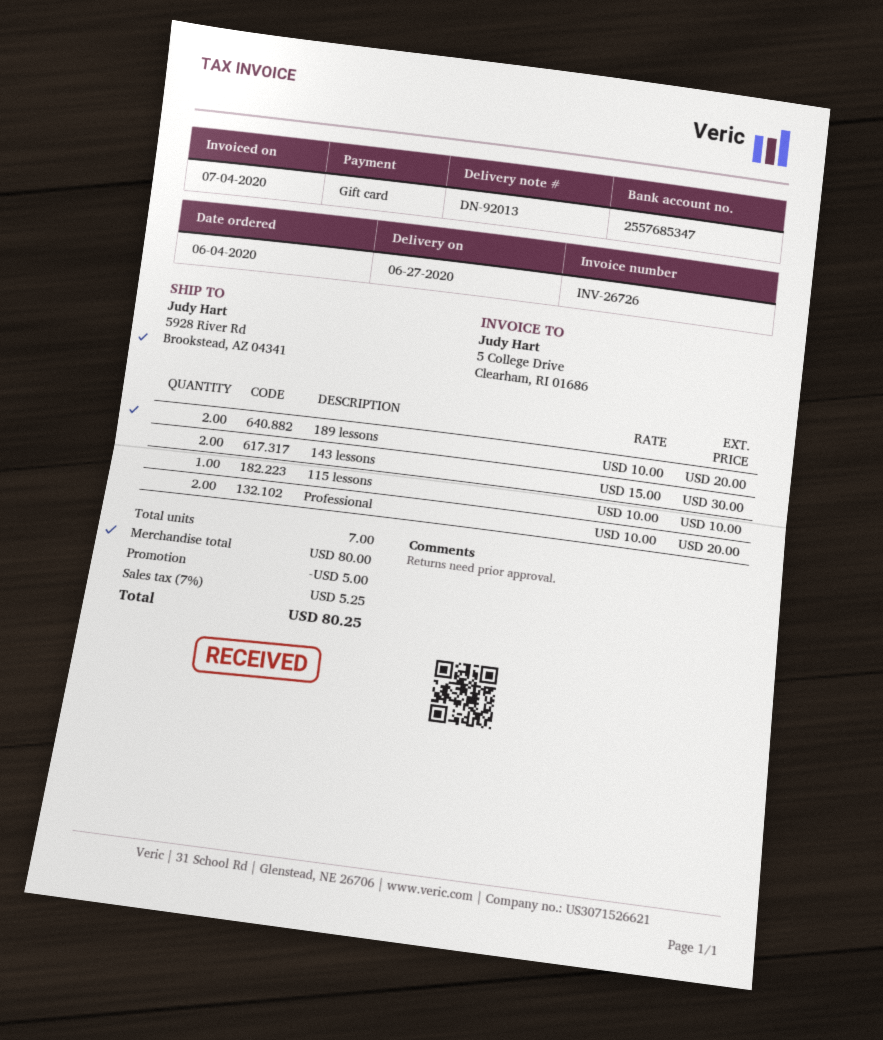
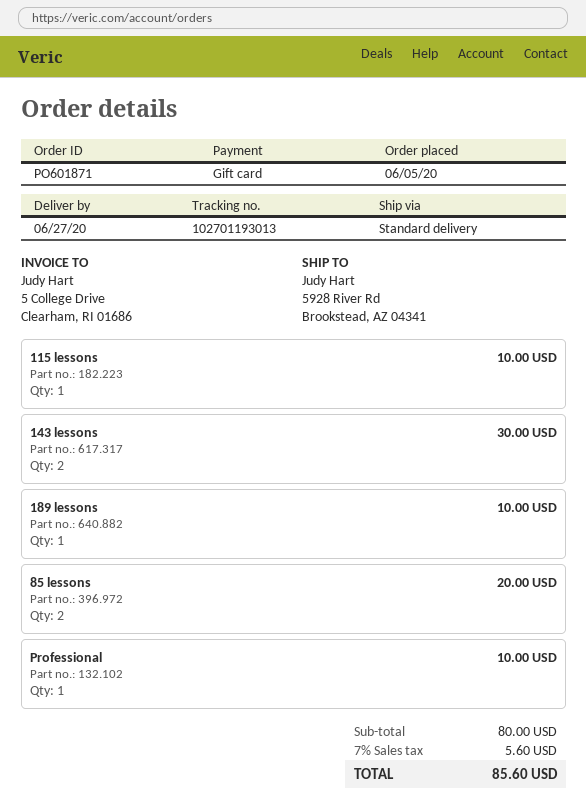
order date: 2020-06-04 -> 2020-06-05
189 lessons: 2 for 20.00 -> 1 for 10.00
Professional: 2 for 20.00 -> 1 for 10.00
85 lessons: none -> 2 for 20.00
discount: 5.00 -> none
tax: 7% = 5.25 -> 7% = 5.60
total: 80.25 -> 85.60

